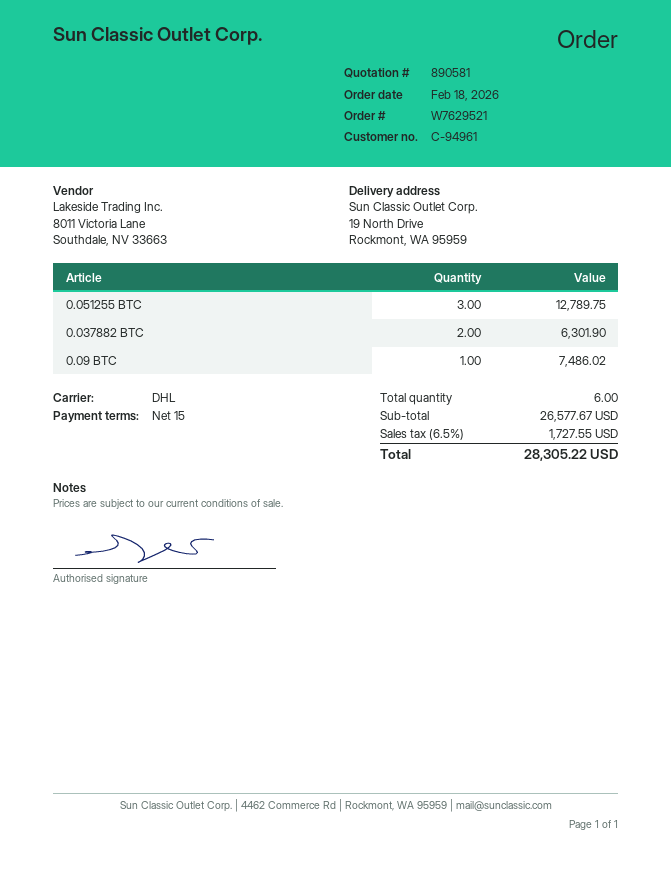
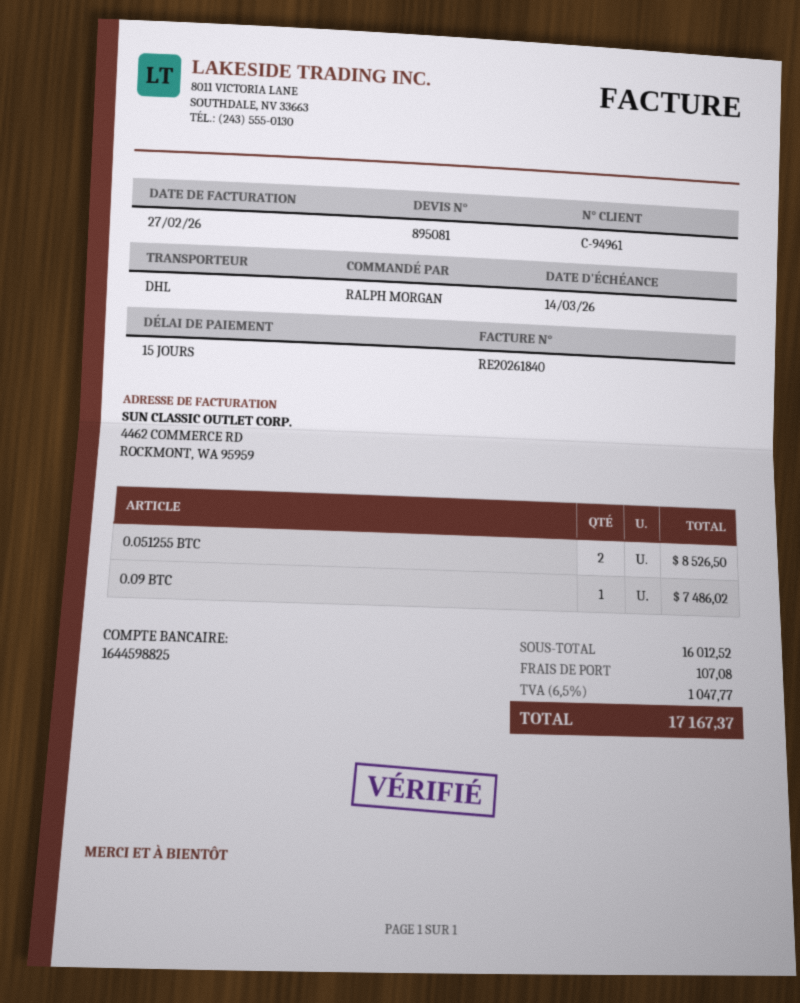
quote number: 890581 -> 895081
0.051255 BTC: 3 for 12789.75 -> 2 for 8526.50
0.037882 BTC: 2 for 6301.90 -> none
subtotal: 26577.67 -> 16012.52
shipping: none -> 107.08
tax: 6.5% = 1727.55 -> 6.5% = 1047.77
total: 28305.22 -> 17167.37

